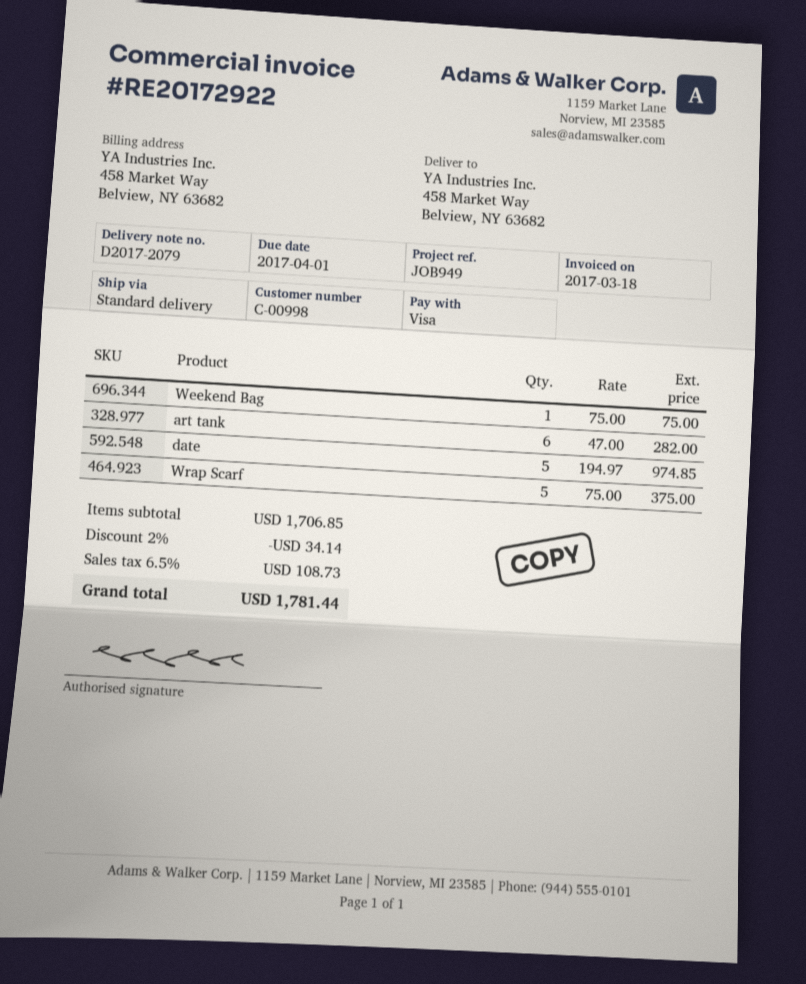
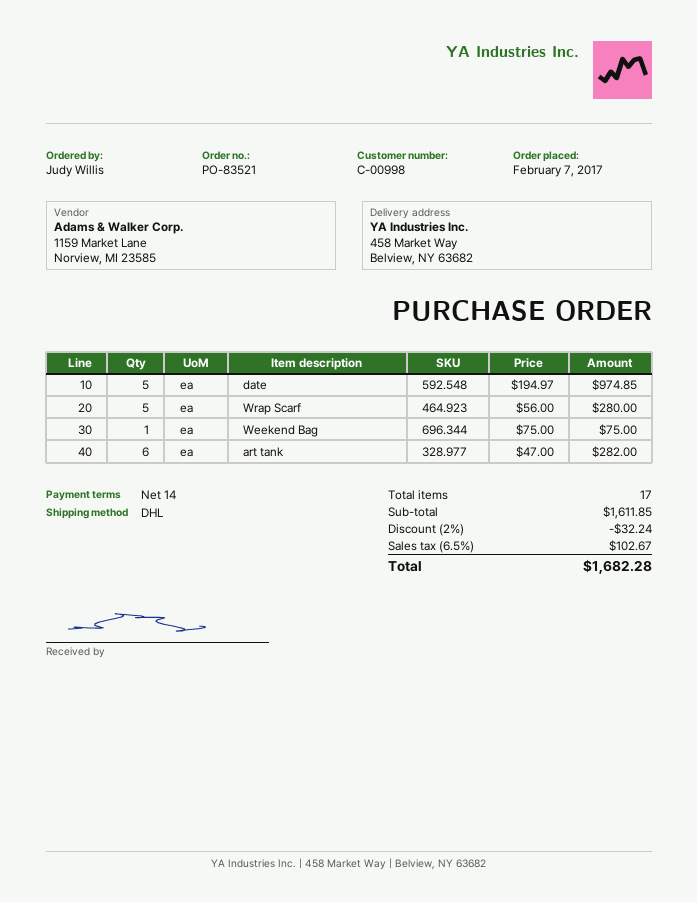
shipping method: standard -> DHL
Wrap Scarf: 5 x 75.00 = 375.00 -> 5 x 56.00 = 280.00
subtotal: 1706.85 -> 1611.85
discount: 2% = 34.14 -> 2% = 32.24
tax: 6.5% = 108.73 -> 6.5% = 102.67
total: 1781.44 -> 1682.28

